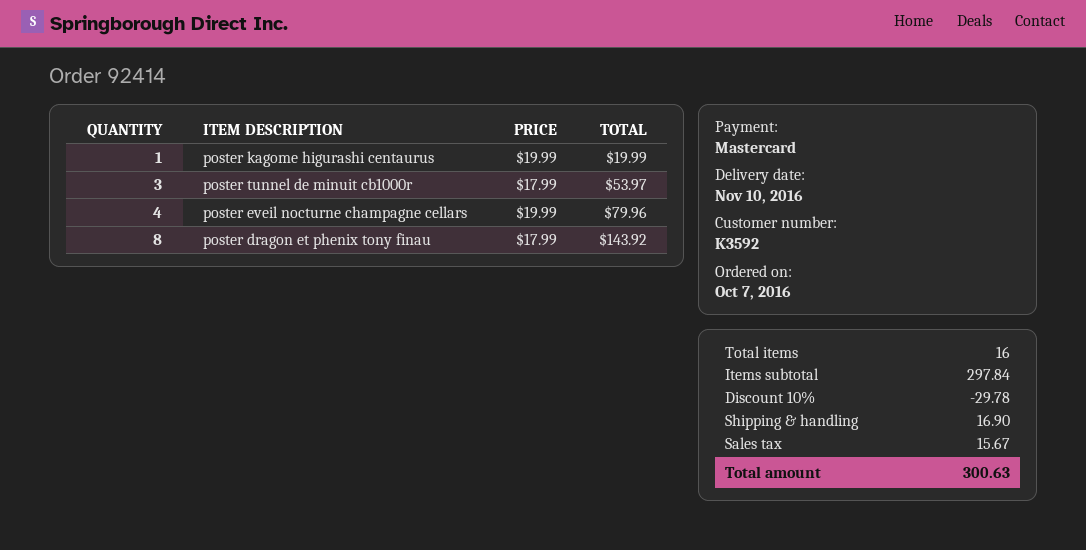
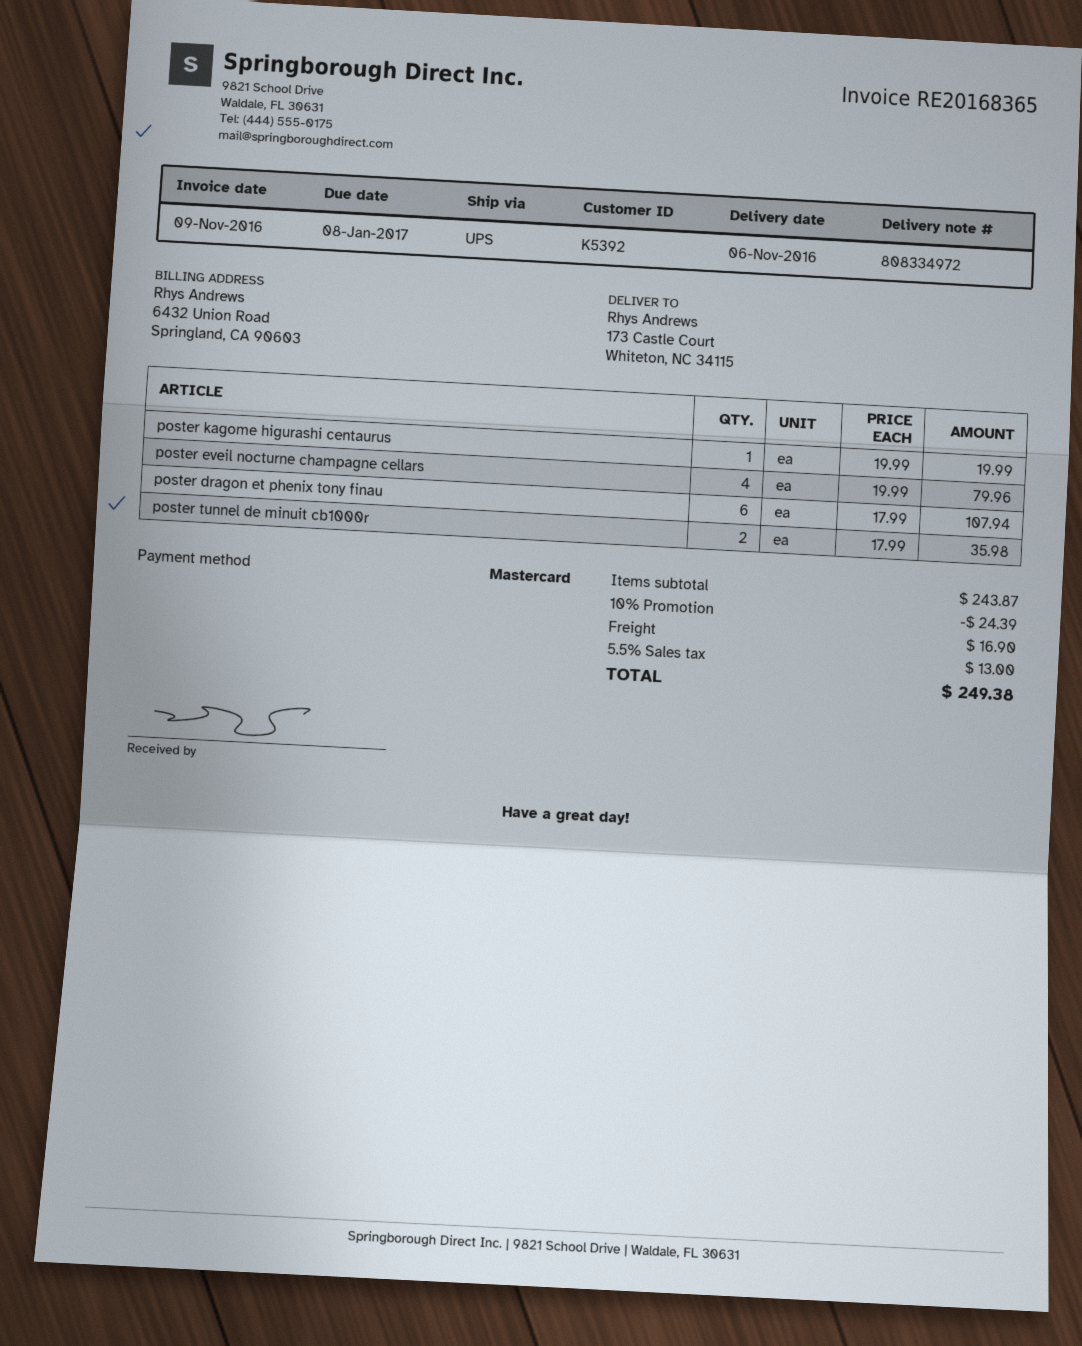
delivery date: 2016-11-10 -> 2016-11-06
customer number: K3592 -> K5392
poster tunnel de minuit cb1000r: 3 x 17.99 = 53.97 -> 2 x 17.99 = 35.98
poster dragon et phenix tony finau: 8 x 17.99 = 143.92 -> 6 x 17.99 = 107.94
subtotal: 297.84 -> 243.87
discount: 10% = 29.78 -> 10% = 24.39
tax: 15.67 -> 13.00
total: 300.63 -> 249.38

